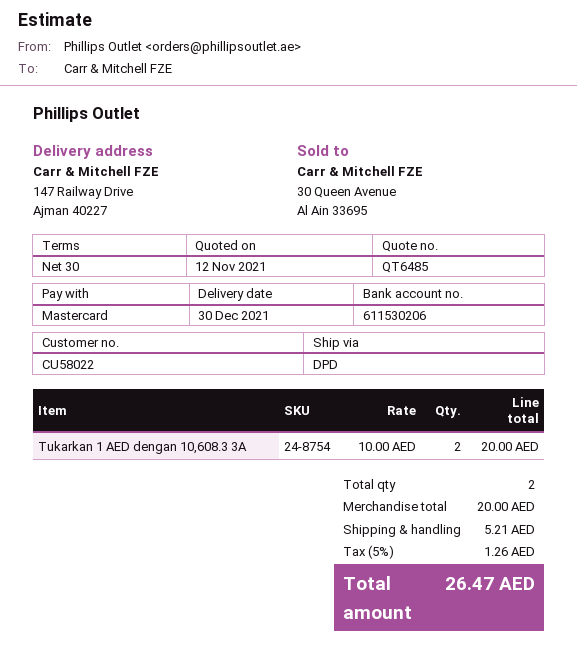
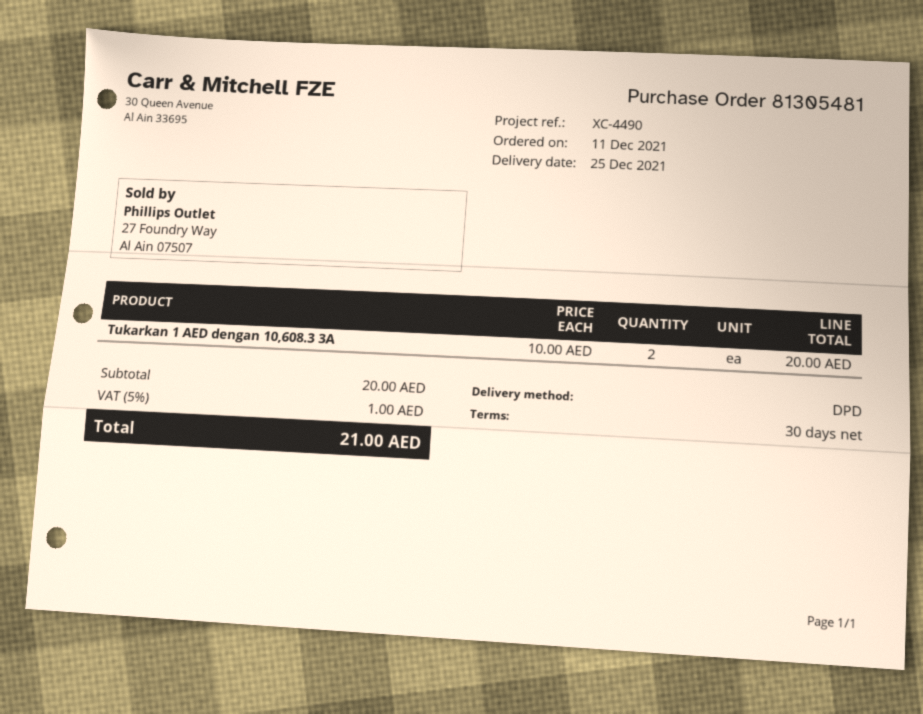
delivery date: 2021-12-30 -> 2021-12-25
shipping: 5.21 -> none
tax: 5% = 1.26 -> 5% = 1.00
total: 26.47 -> 21.00

